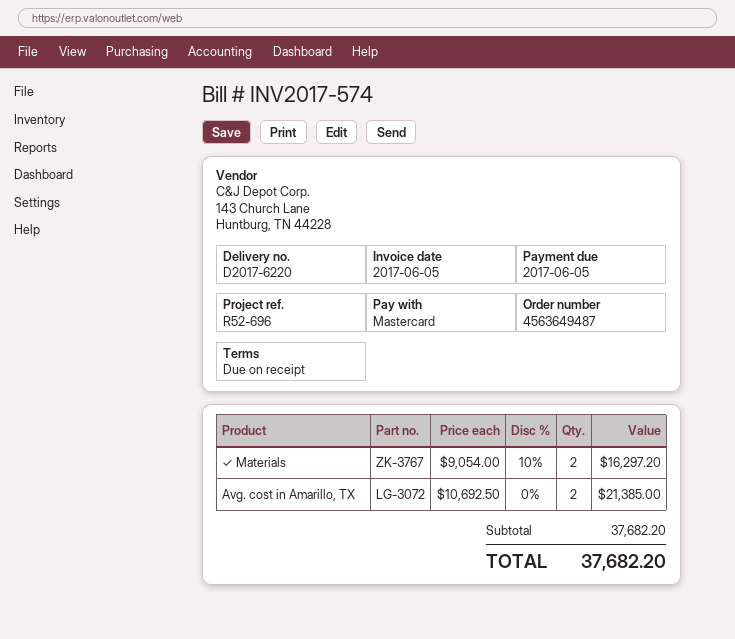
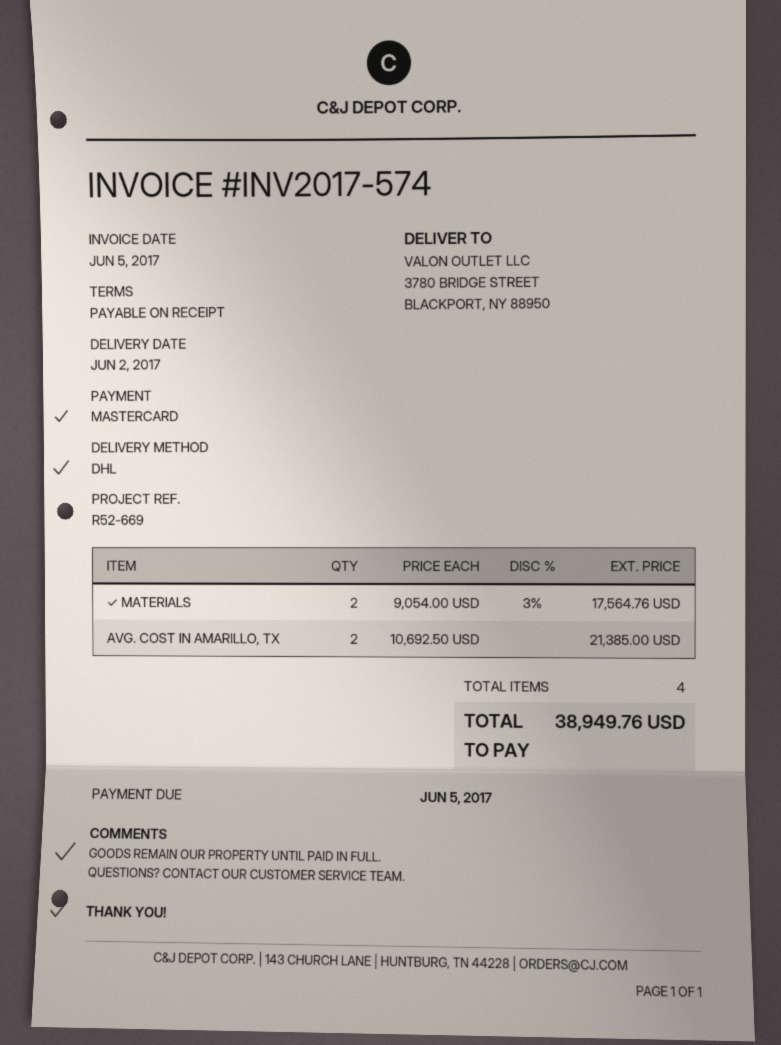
reference: R52-696 -> R52-669
✓ Materials: 2 x 9054.00 - 10% = 16297.20 -> 2 x 9054.00 - 3% = 17564.76
total: 37682.20 -> 38949.76

